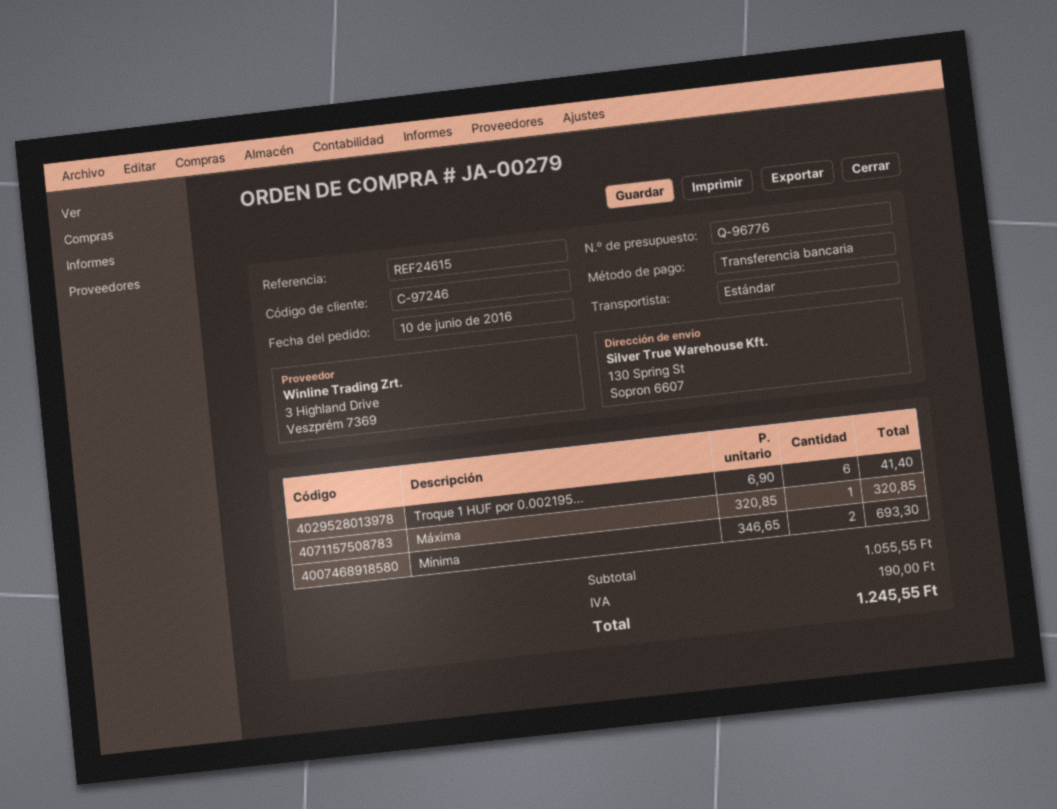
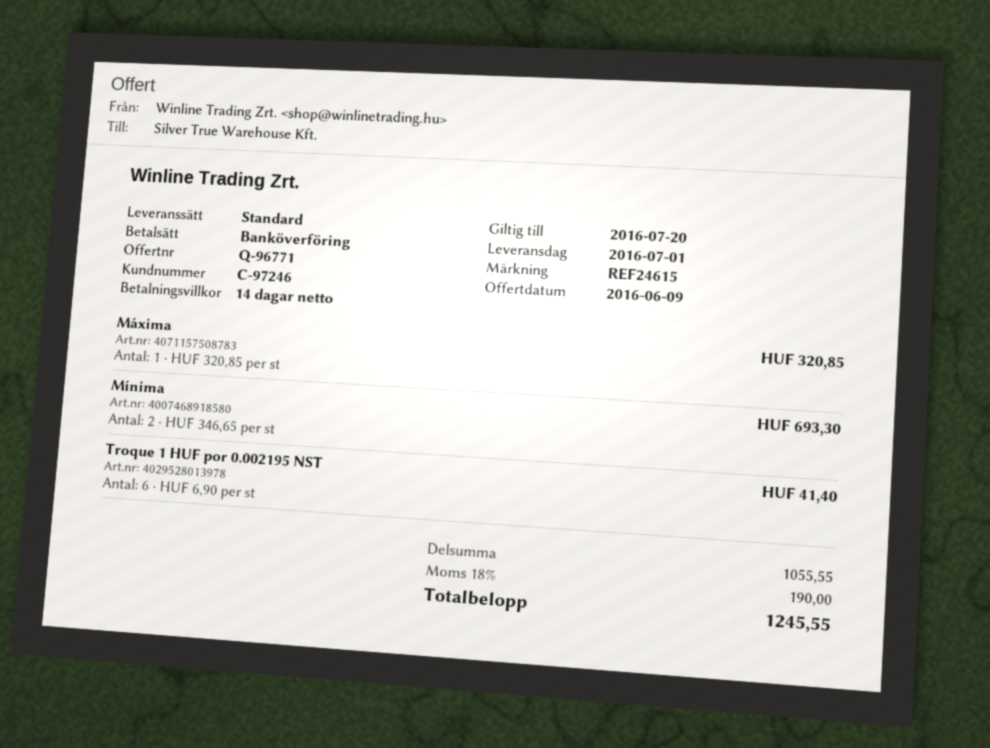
quote number: Q-96776 -> Q-96771

